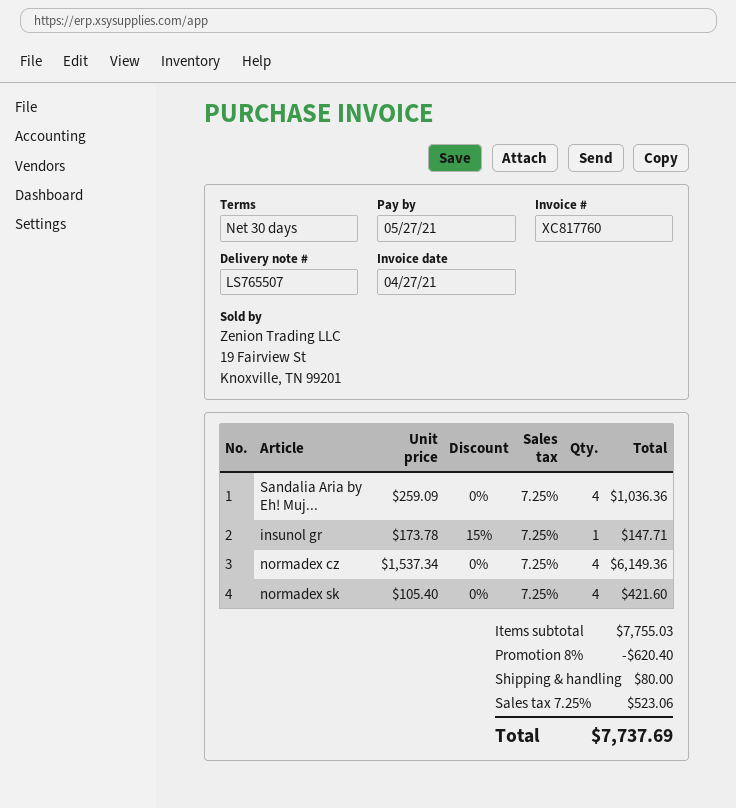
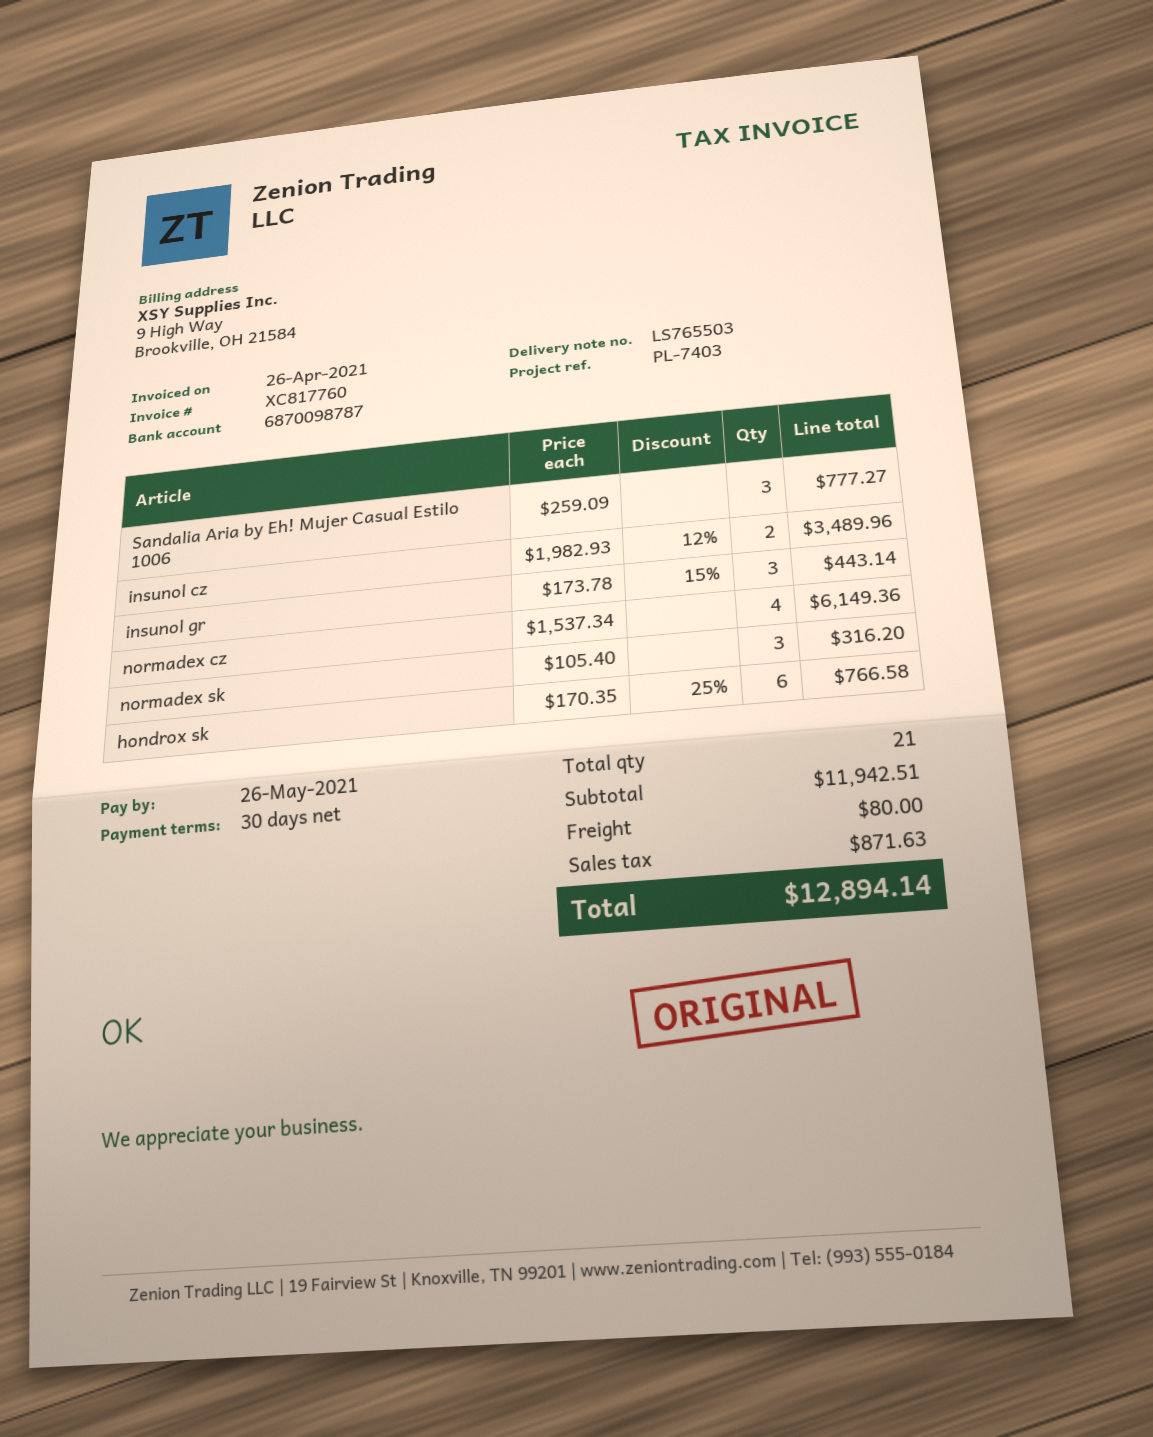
delivery note number: LS765507 -> LS765503
invoice date: 2021-04-27 -> 2021-04-26
due date: 2021-05-27 -> 2021-05-26
Sandalia Aria by Eh! Muj...: 4 x 259.09 = 1036.36 -> 3 x 259.09 = 777.27
insunol gr: 1 x 173.78 - 15% = 147.71 -> 3 x 173.78 - 15% = 443.14
normadex sk: 4 x 105.40 = 421.60 -> 3 x 105.40 = 316.20
insunol cz: none -> 2 x 1982.93 - 12% = 3489.96
hondrox sk: none -> 6 x 170.35 - 25% = 766.58
subtotal: 7755.03 -> 11942.51
discount: 8% = 620.40 -> none
tax: 523.06 -> 871.63
total: 7737.69 -> 12894.14

